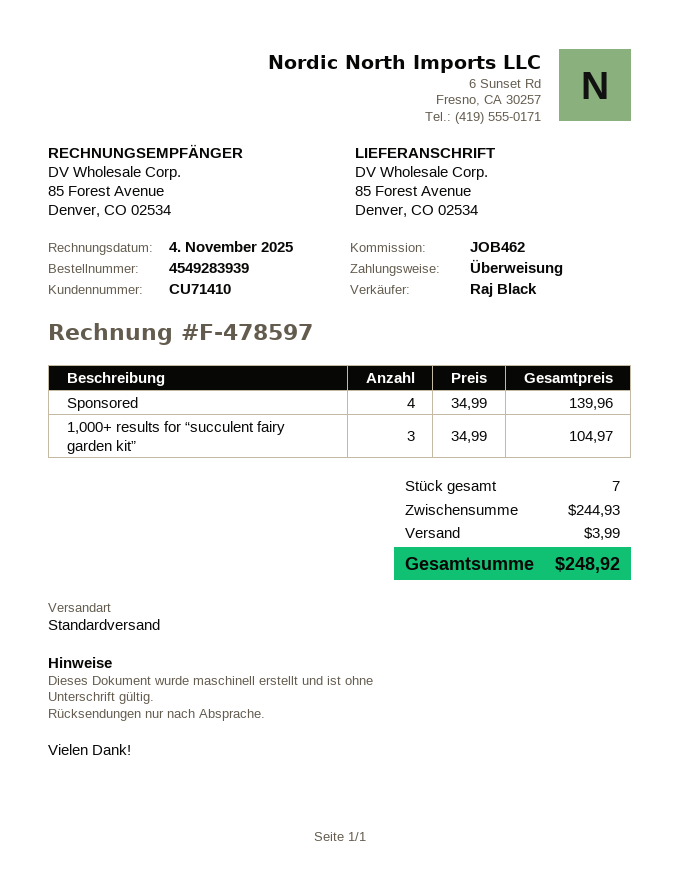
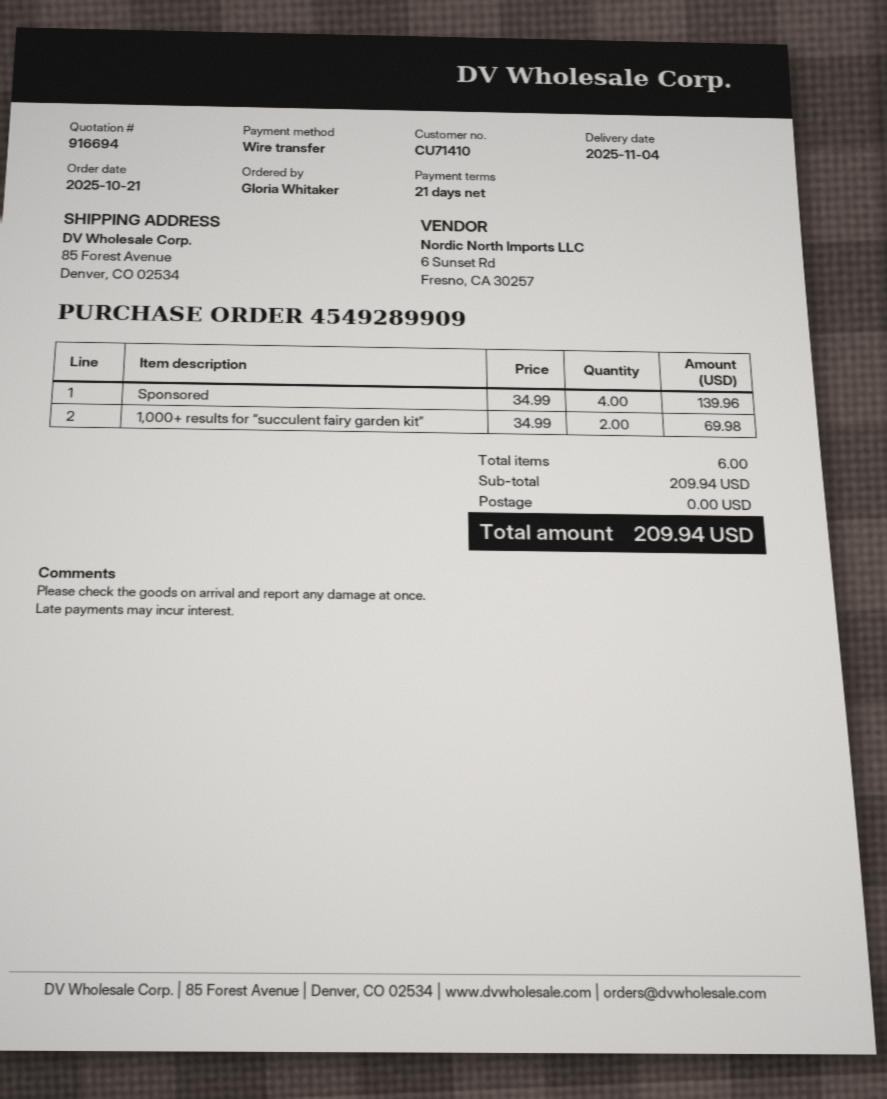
order number: 4549283939 -> 4549289909
1,000+ results for “succulent fairy garden kit”: 3 x 34.99 = 104.97 -> 2 x 34.99 = 69.98
total quantity: 7 -> 6
subtotal: 244.93 -> 209.94
shipping: 3.99 -> 0.00
total: 248.92 -> 209.94

